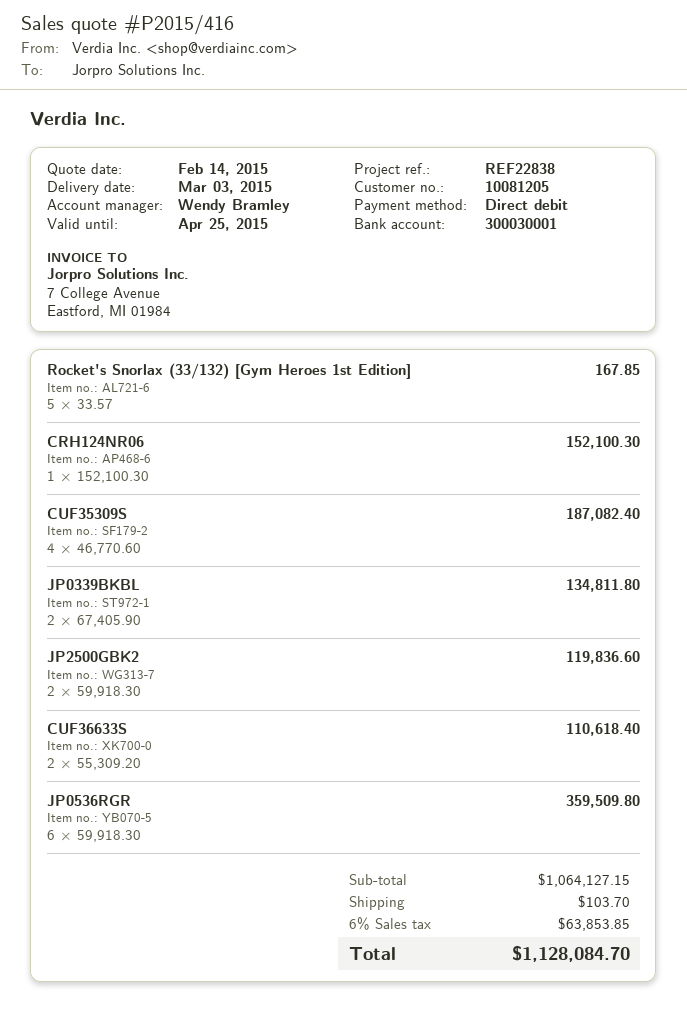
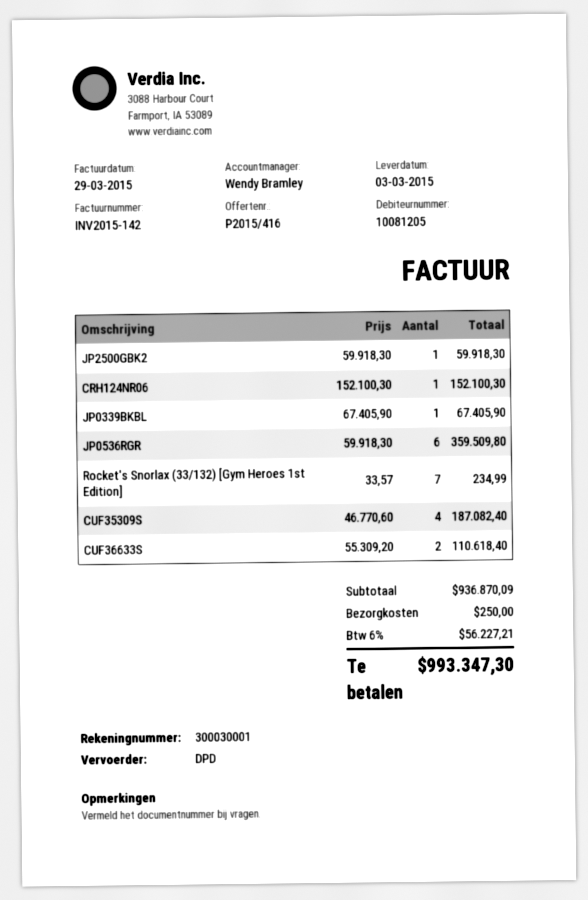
Rocket's Snorlax (33/132) [Gym Heroes 1st Edition]: 5 x 33.57 = 167.85 -> 7 x 33.57 = 234.99
JP0339BKBL: 2 x 67405.90 = 134811.80 -> 1 x 67405.90 = 67405.90
JP2500GBK2: 2 x 59918.30 = 119836.60 -> 1 x 59918.30 = 59918.30
subtotal: 1064127.15 -> 936870.09
shipping: 103.70 -> 250.00
tax: 6% = 63853.85 -> 6% = 56227.21
total: 1128084.70 -> 993347.30

